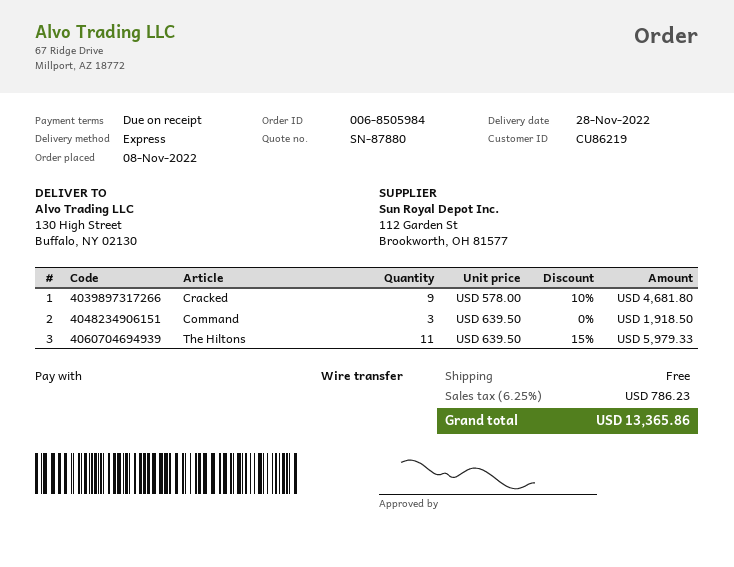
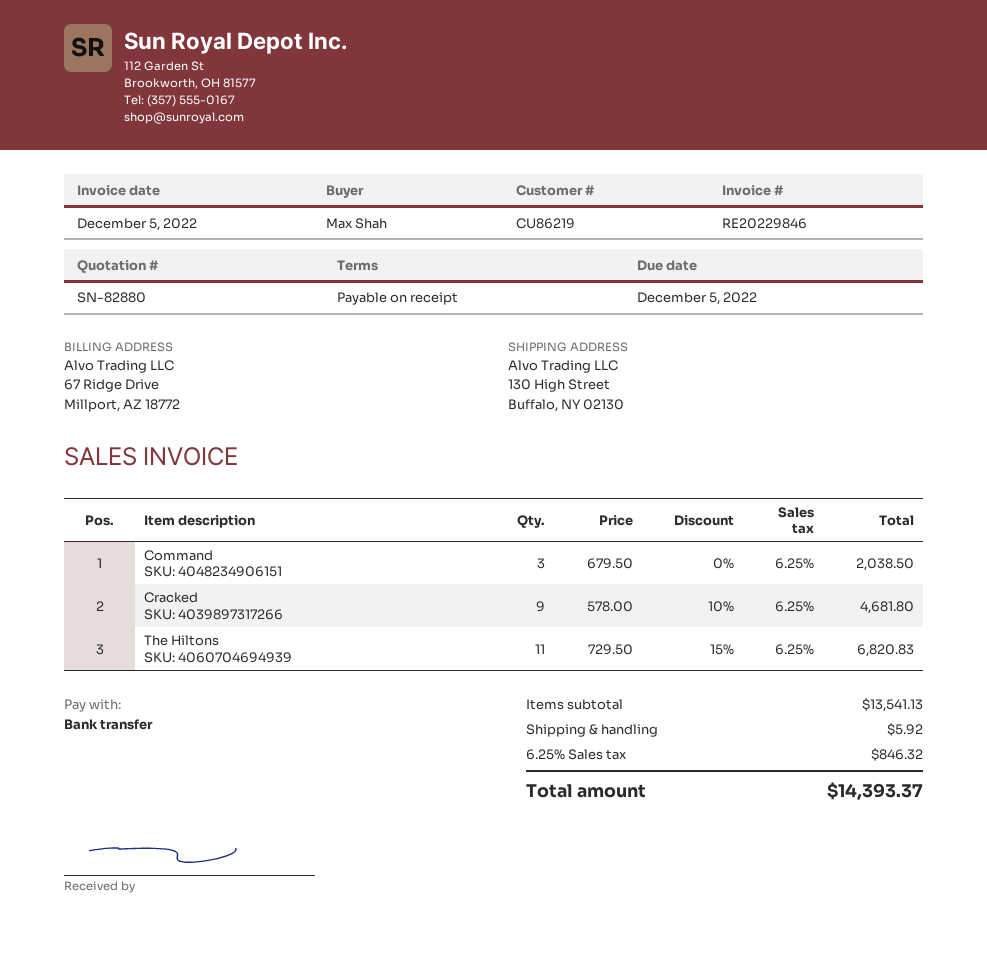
quote number: SN-87880 -> SN-82880
Command: 3 x 639.50 = 1918.50 -> 3 x 679.50 = 2038.50
The Hiltons: 11 x 639.50 - 15% = 5979.33 -> 11 x 729.50 - 15% = 6820.83
shipping: 0.00 -> 5.92
tax: 6.25% = 786.23 -> 6.25% = 846.32
total: 13365.86 -> 14393.37

